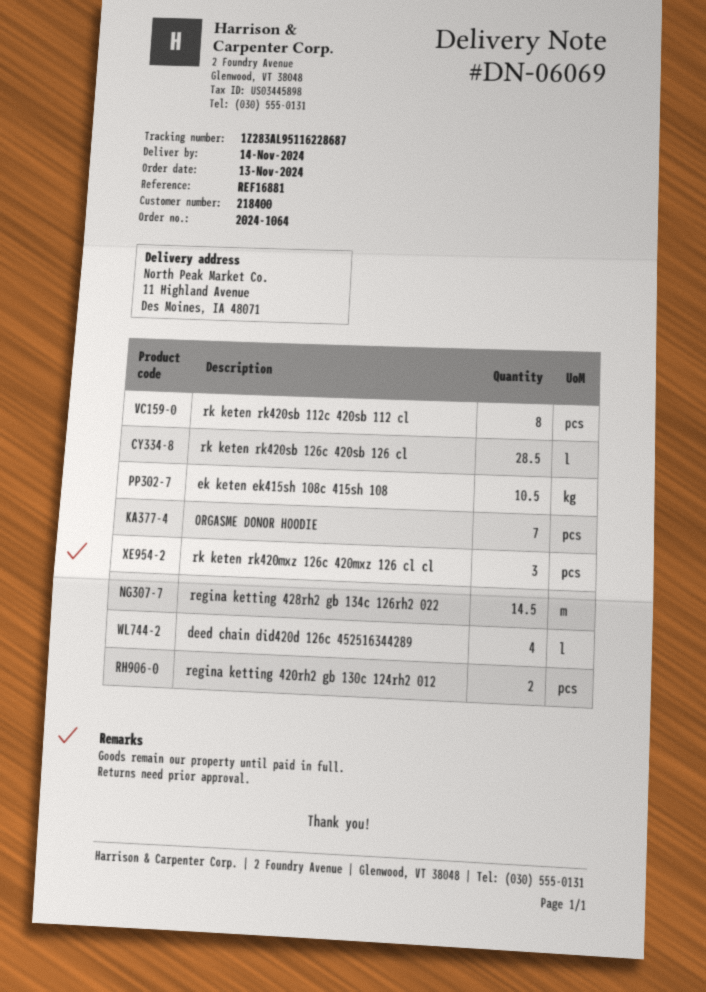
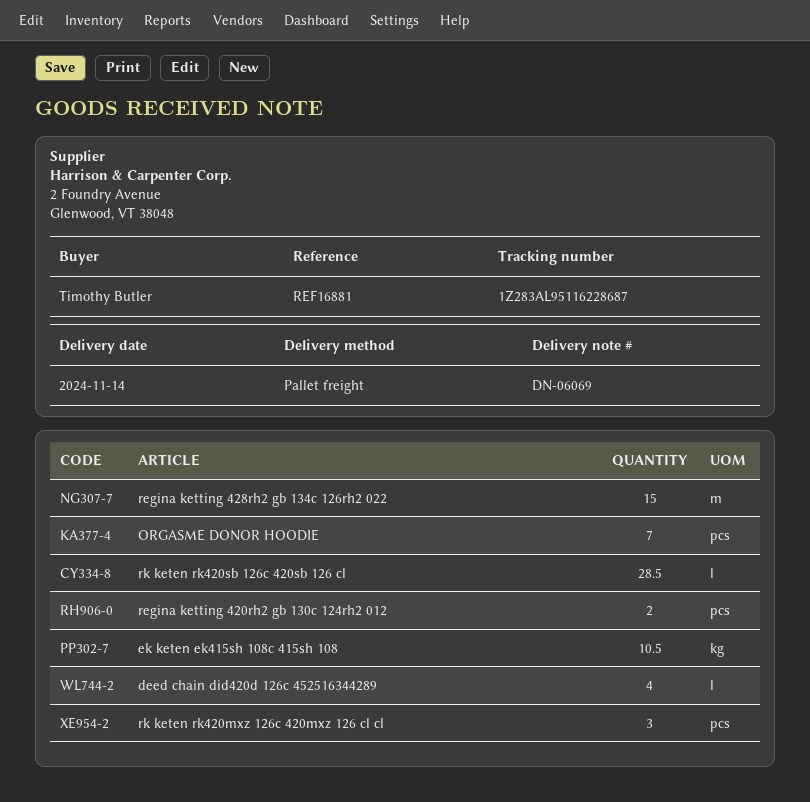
rk keten rk420sb 112c 420sb 112 cl: 8 -> none
regina ketting 428rh2 gb 134c 126rh2 022: 14.5 -> 15

